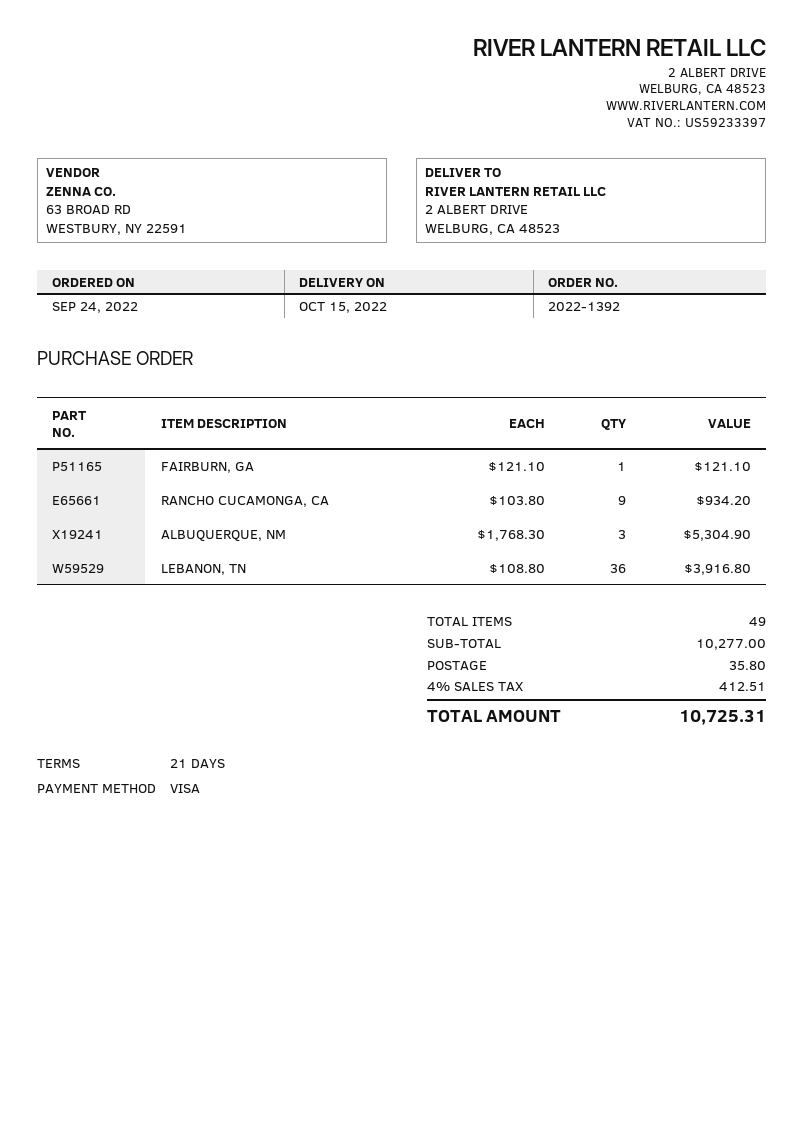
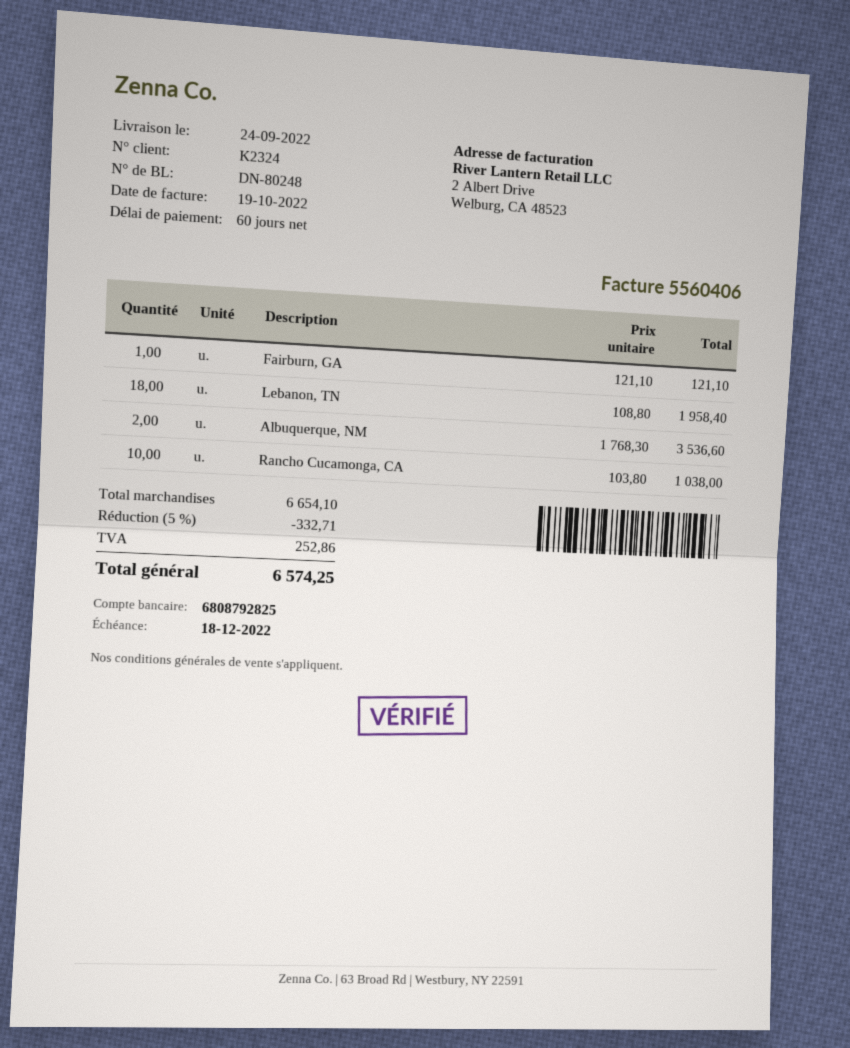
delivery date: 2022-10-15 -> 2022-09-24
payment terms: 21 days -> 60 days
RANCHO CUCAMONGA, CA: 9 x 103.80 = 934.20 -> 10 x 103.80 = 1038.00
ALBUQUERQUE, NM: 3 x 1768.30 = 5304.90 -> 2 x 1768.30 = 3536.60
LEBANON, TN: 36 x 108.80 = 3916.80 -> 18 x 108.80 = 1958.40
subtotal: 10277.00 -> 6654.10
discount: none -> 5% = 332.71
shipping: 35.80 -> none
tax: 412.51 -> 252.86
total: 10725.31 -> 6574.25

